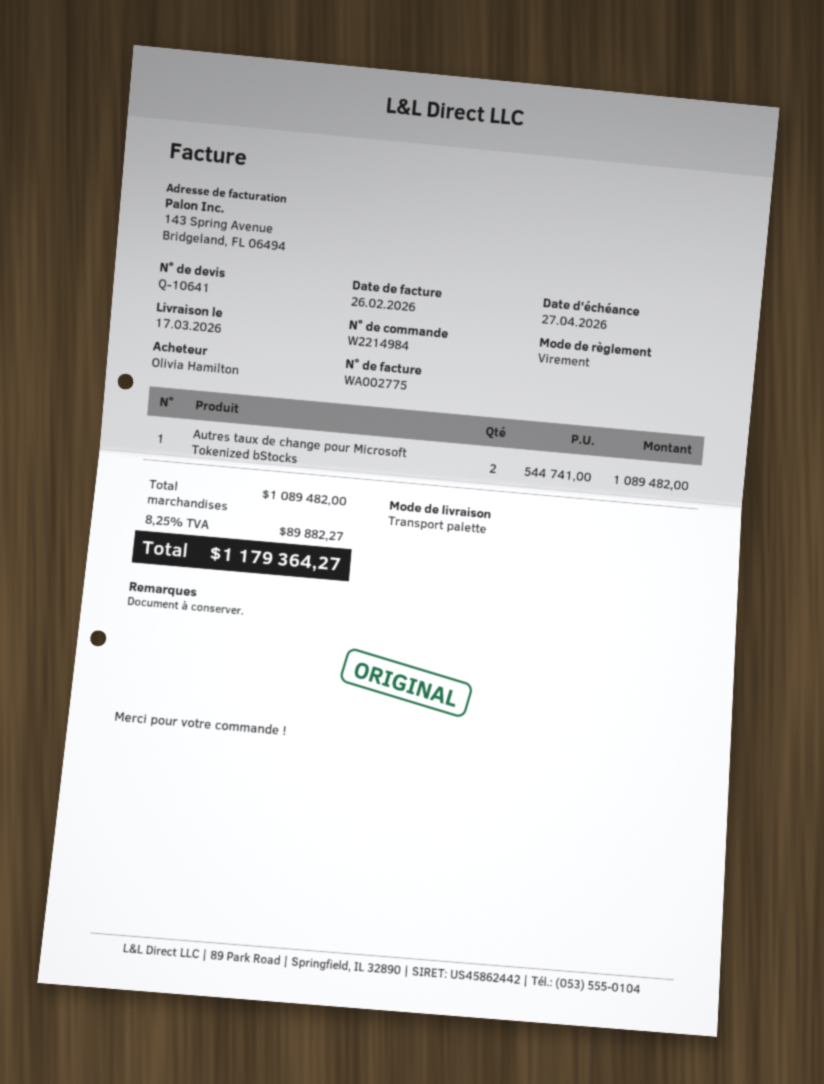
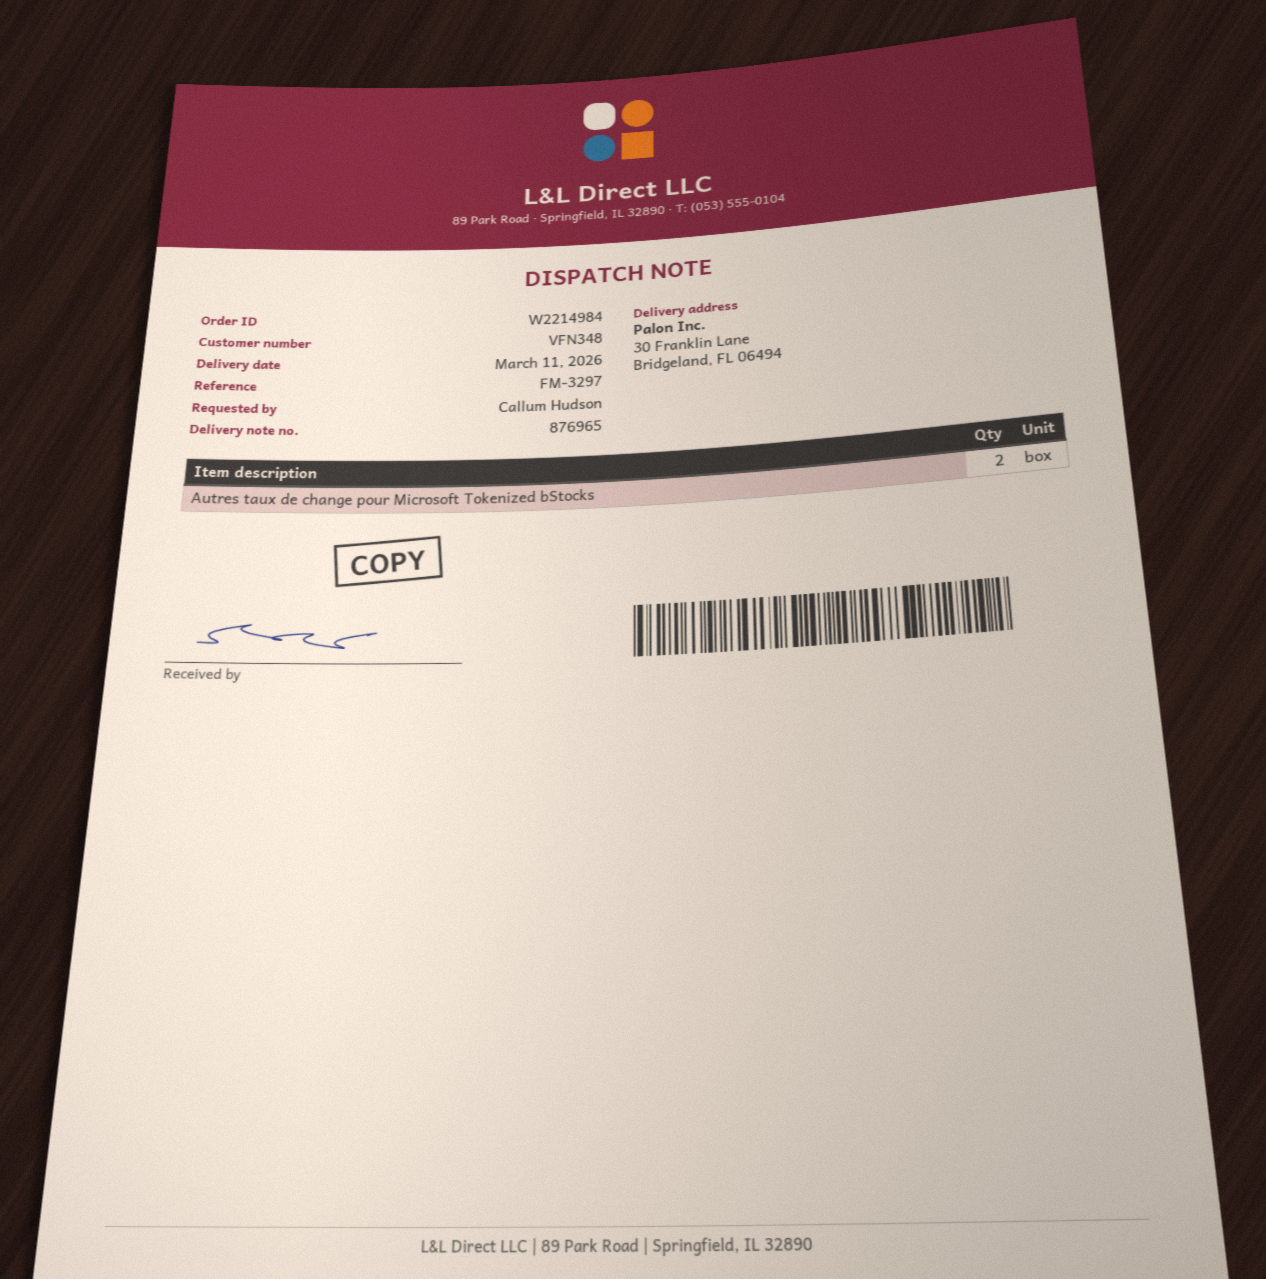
delivery date: 2026-03-17 -> 2026-03-11
ordered by: Olivia Hamilton -> Callum Hudson

